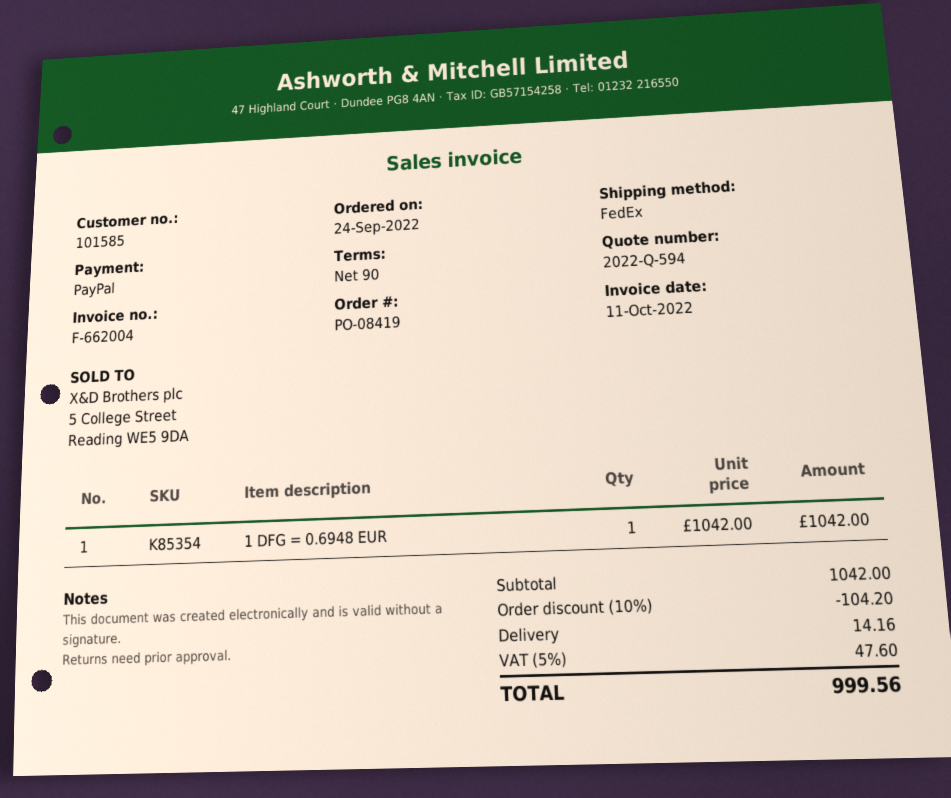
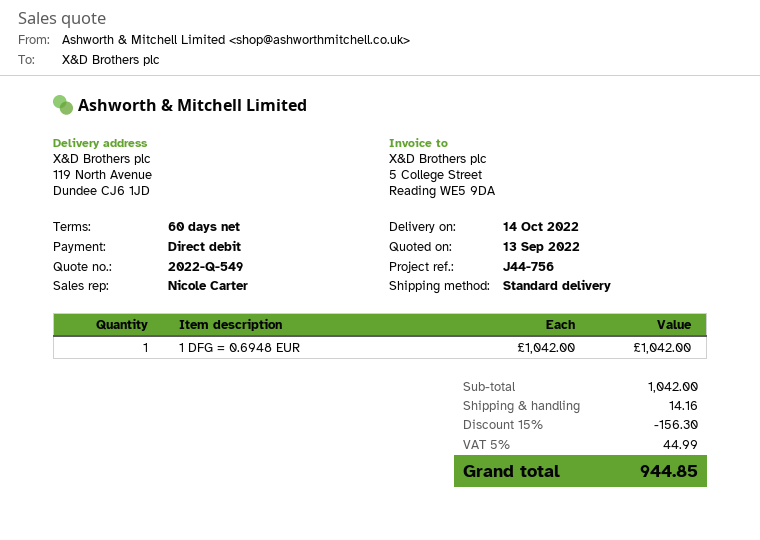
quote number: 2022-Q-594 -> 2022-Q-549
payment terms: 90 days -> 60 days
payment method: PayPal -> direct debit
shipping method: FedEx -> standard
discount: 10% = 104.20 -> 15% = 156.30
tax: 5% = 47.60 -> 5% = 44.99
total: 999.56 -> 944.85

